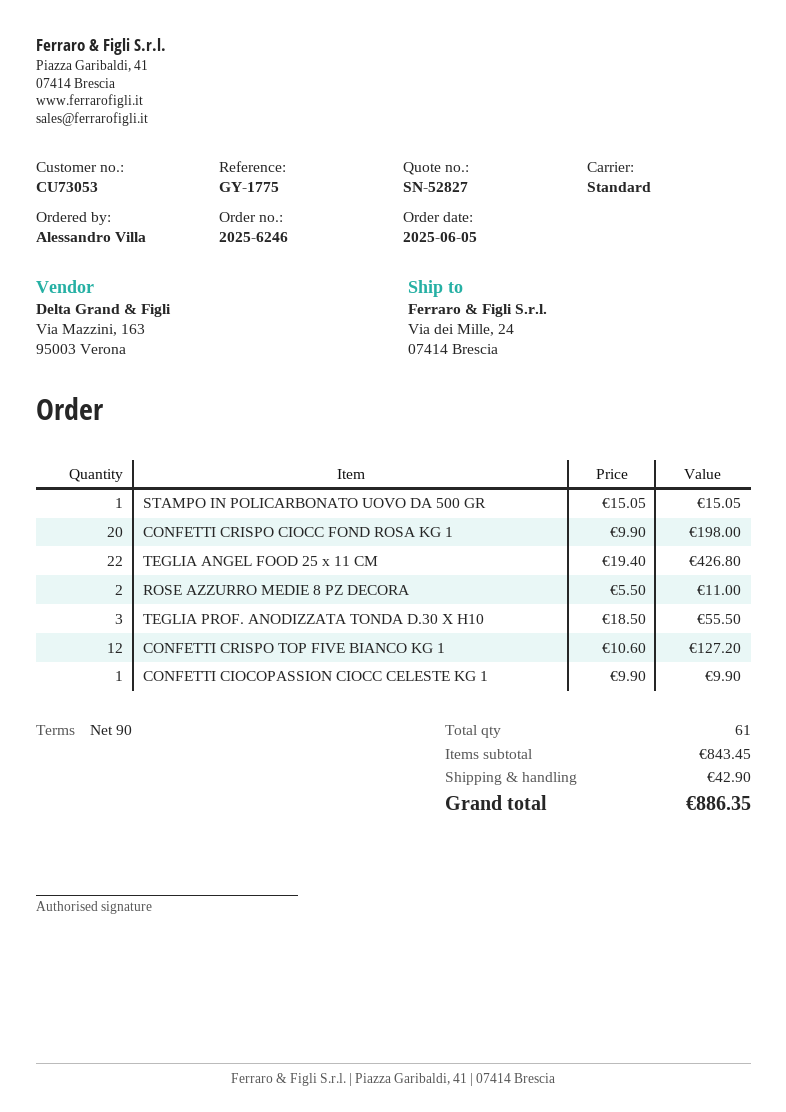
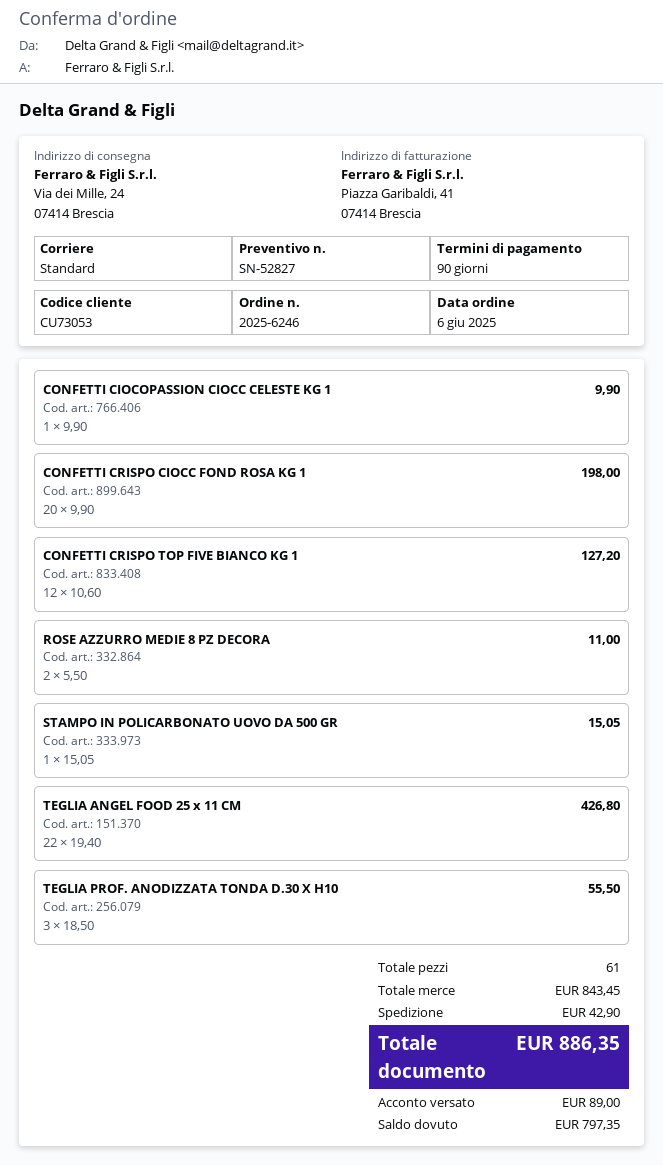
order date: 2025-06-05 -> 2025-06-06

